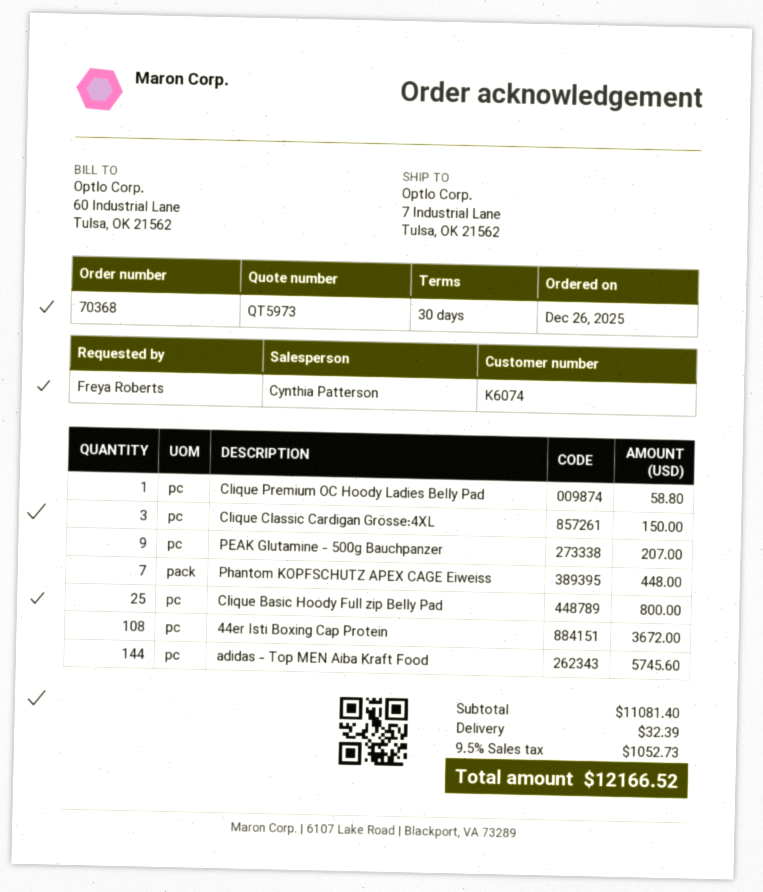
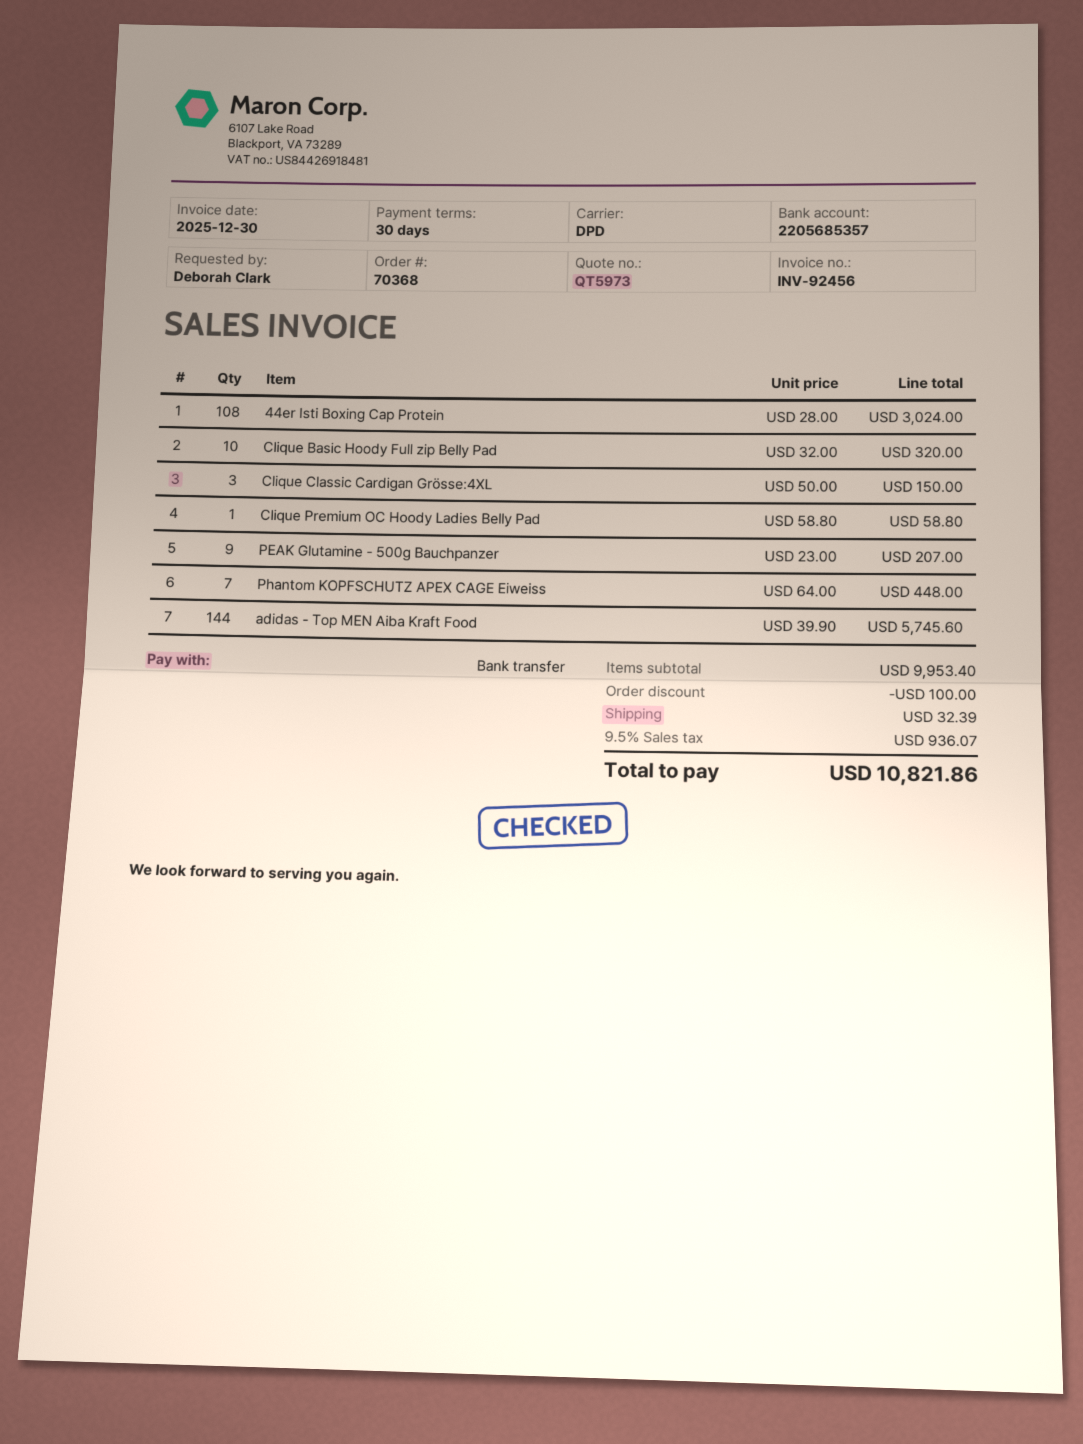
ordered by: Freya Roberts -> Deborah Clark
Clique Basic Hoody Full zip Belly Pad: 25 for 800.00 -> 10 for 320.00
44er Isti Boxing Cap Protein: 108 for 3672.00 -> 108 for 3024.00
subtotal: 11081.40 -> 9953.40
discount: none -> 100.00
tax: 9.5% = 1052.73 -> 9.5% = 936.07
total: 12166.52 -> 10821.86

